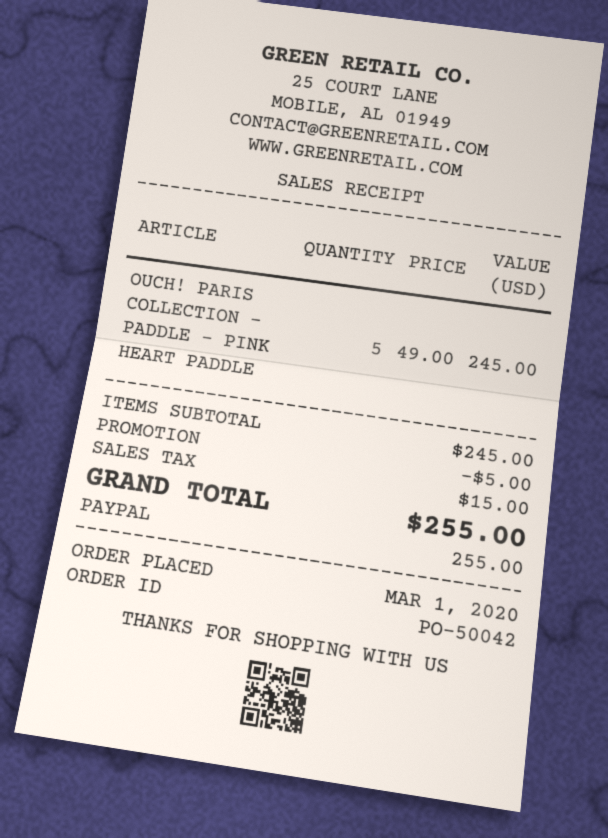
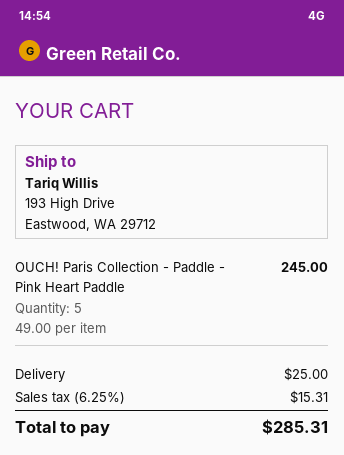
discount: 5.00 -> none
shipping: none -> 25.00
tax: 15.00 -> 15.31
total: 255.00 -> 285.31

